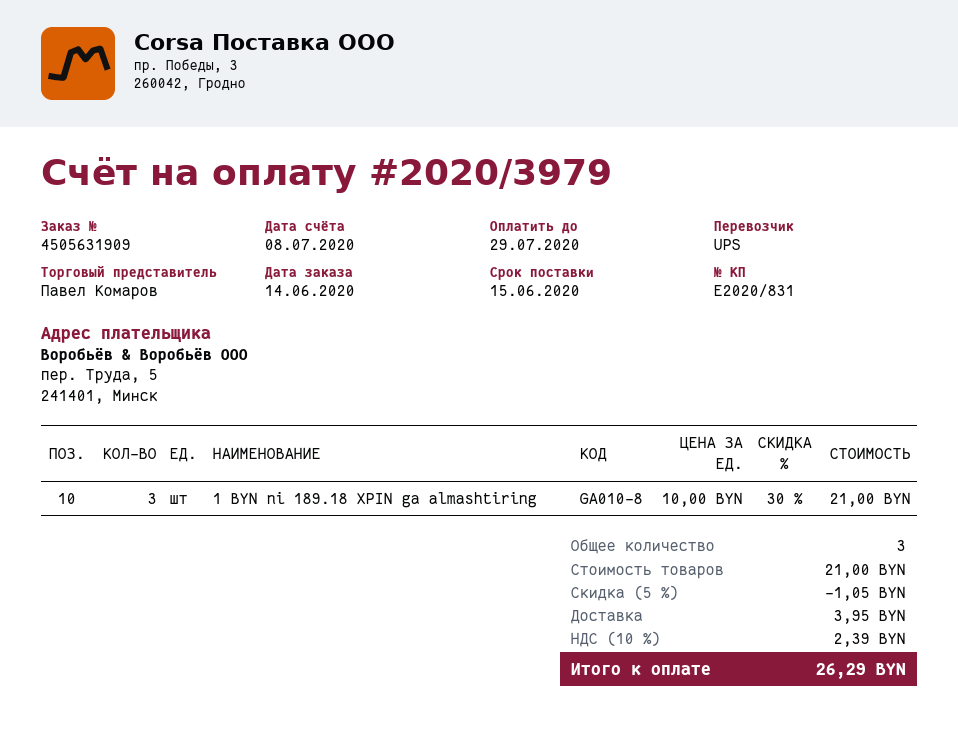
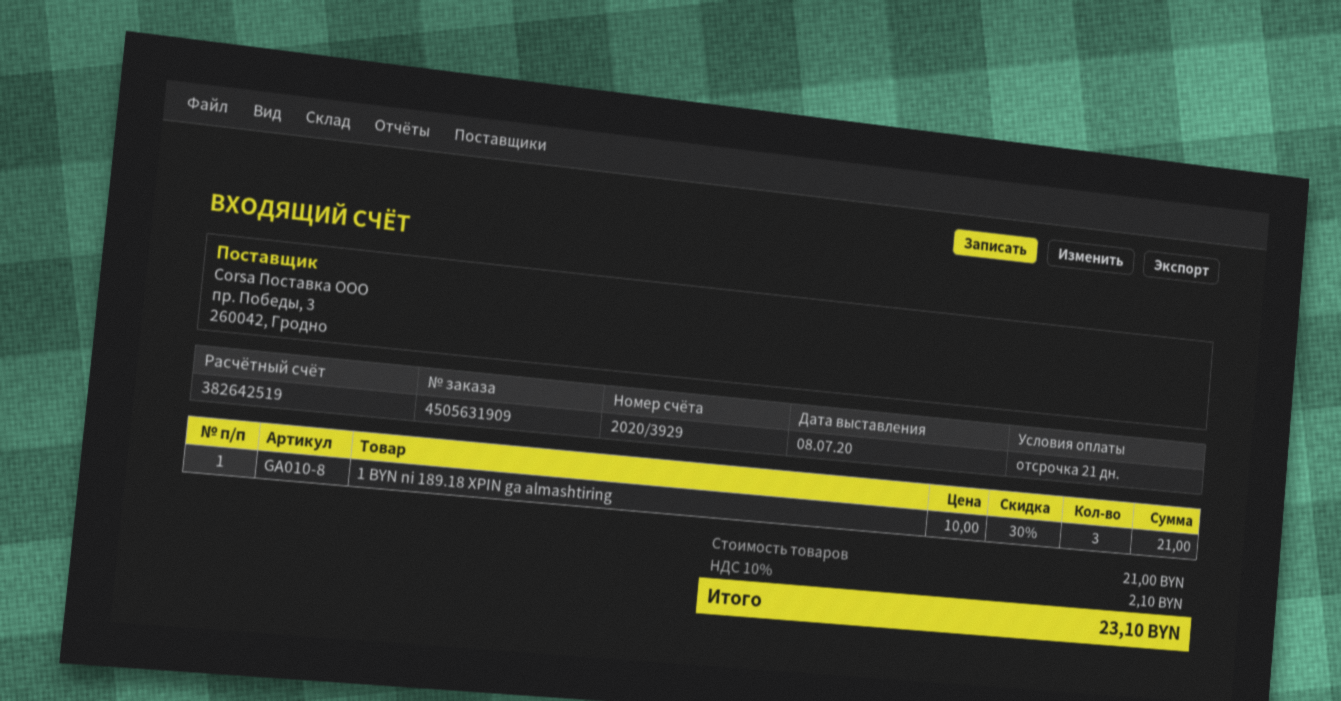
invoice number: 2020/3979 -> 2020/3929
discount: 5% = 1.05 -> none
shipping: 3.95 -> none
tax: 10% = 2.39 -> 10% = 2.10
total: 26.29 -> 23.10

